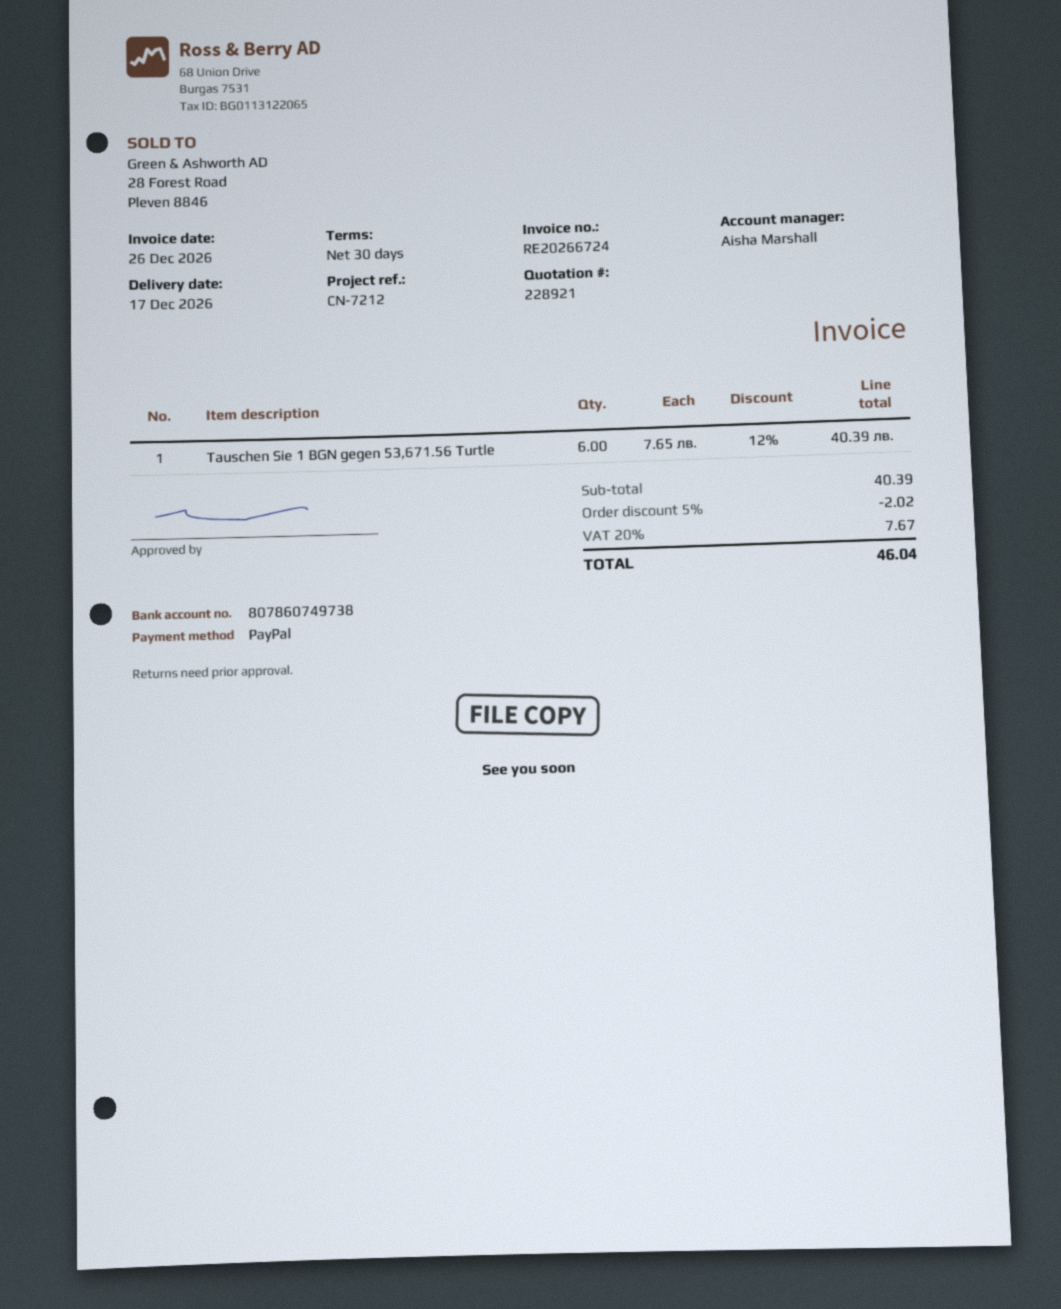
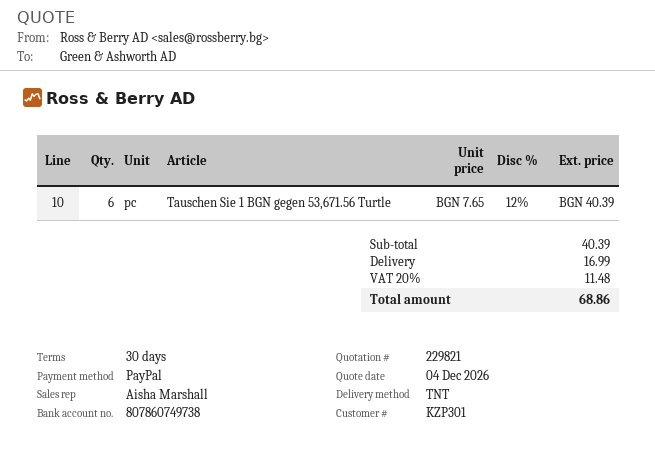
quote number: 228921 -> 229821
discount: 5% = 2.02 -> none
shipping: none -> 16.99
tax: 20% = 7.67 -> 20% = 11.48
total: 46.04 -> 68.86

